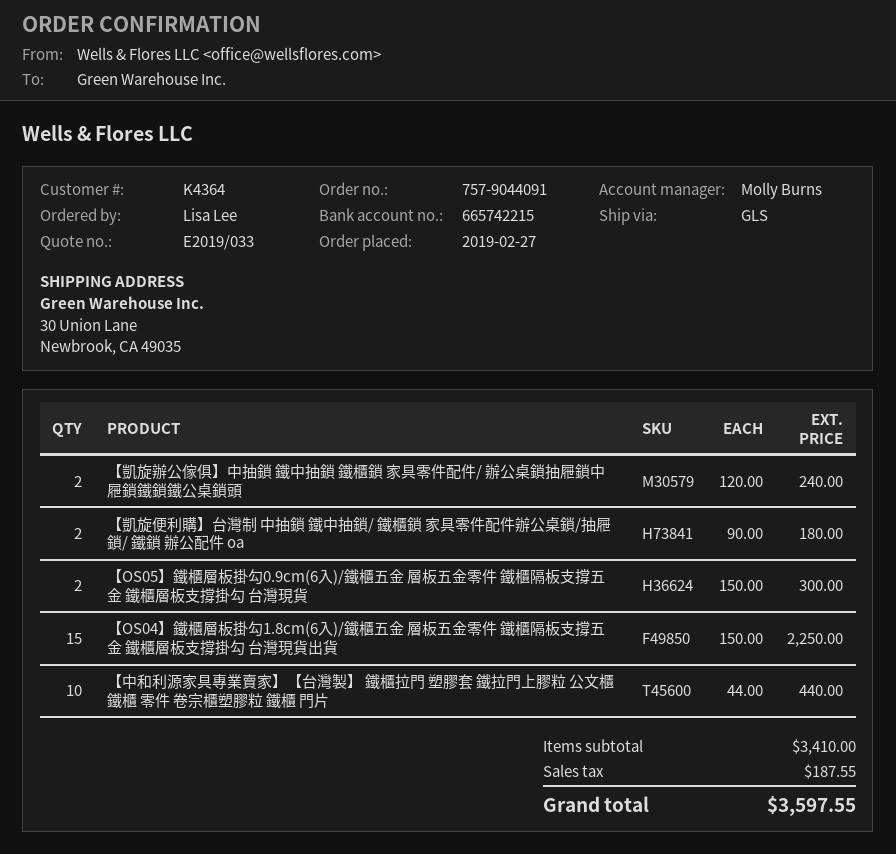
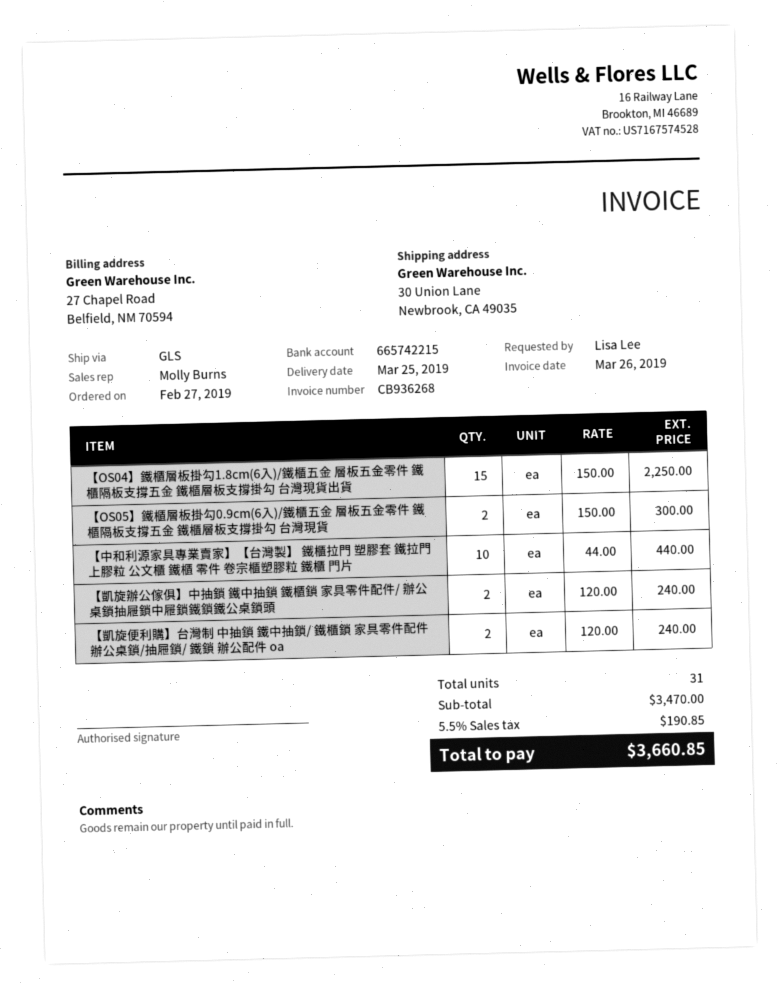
【凱旋便利購】台灣制 中抽鎖 鐵中抽鎖/ 鐵櫃鎖 家具零件配件辦公桌鎖/抽屜鎖/ 鐵鎖 辦公配件 oa: 2 x 90.00 = 180.00 -> 2 x 120.00 = 240.00
subtotal: 3410.00 -> 3470.00
tax: 187.55 -> 190.85
total: 3597.55 -> 3660.85

